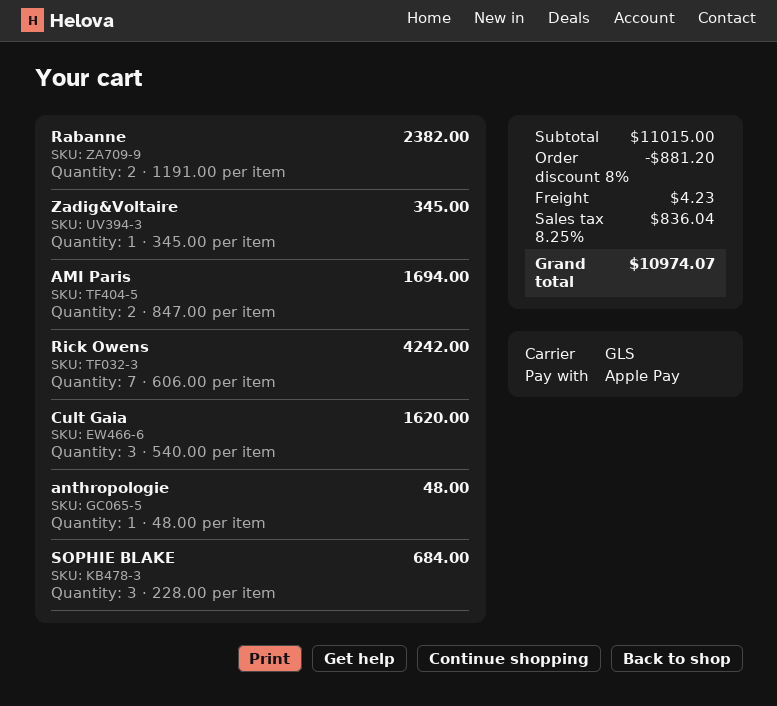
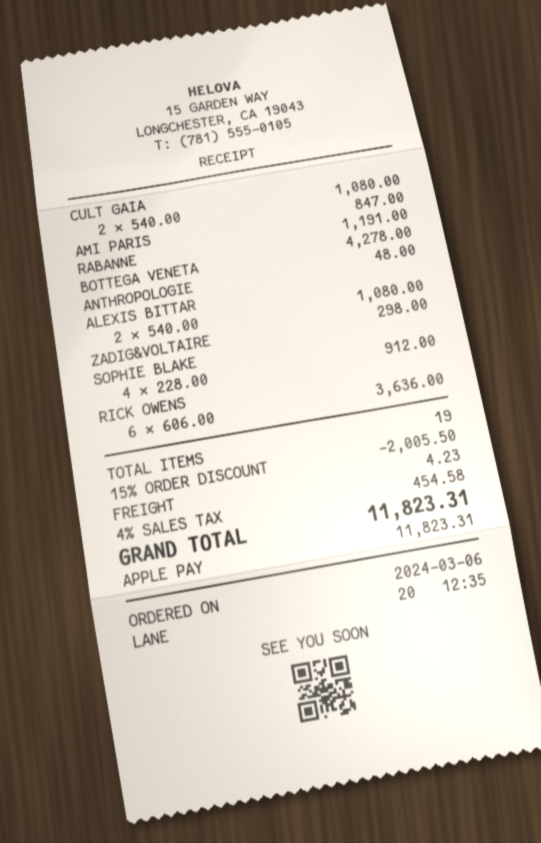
Rabanne: 2 x 1191.00 = 2382.00 -> 1 x 1191.00 = 1191.00
Zadig&Voltaire: 1 x 345.00 = 345.00 -> 1 x 298.00 = 298.00
AMI Paris: 2 x 847.00 = 1694.00 -> 1 x 847.00 = 847.00
Rick Owens: 7 x 606.00 = 4242.00 -> 6 x 606.00 = 3636.00
Cult Gaia: 3 x 540.00 = 1620.00 -> 2 x 540.00 = 1080.00
SOPHIE BLAKE: 3 x 228.00 = 684.00 -> 4 x 228.00 = 912.00
BOTTEGA VENETA: none -> 1 x 4278.00 = 4278.00
ALEXIS BITTAR: none -> 2 x 540.00 = 1080.00
discount: 8% = 881.20 -> 15% = 2005.50
tax: 8.25% = 836.04 -> 4% = 454.58
total: 10974.07 -> 11823.31

